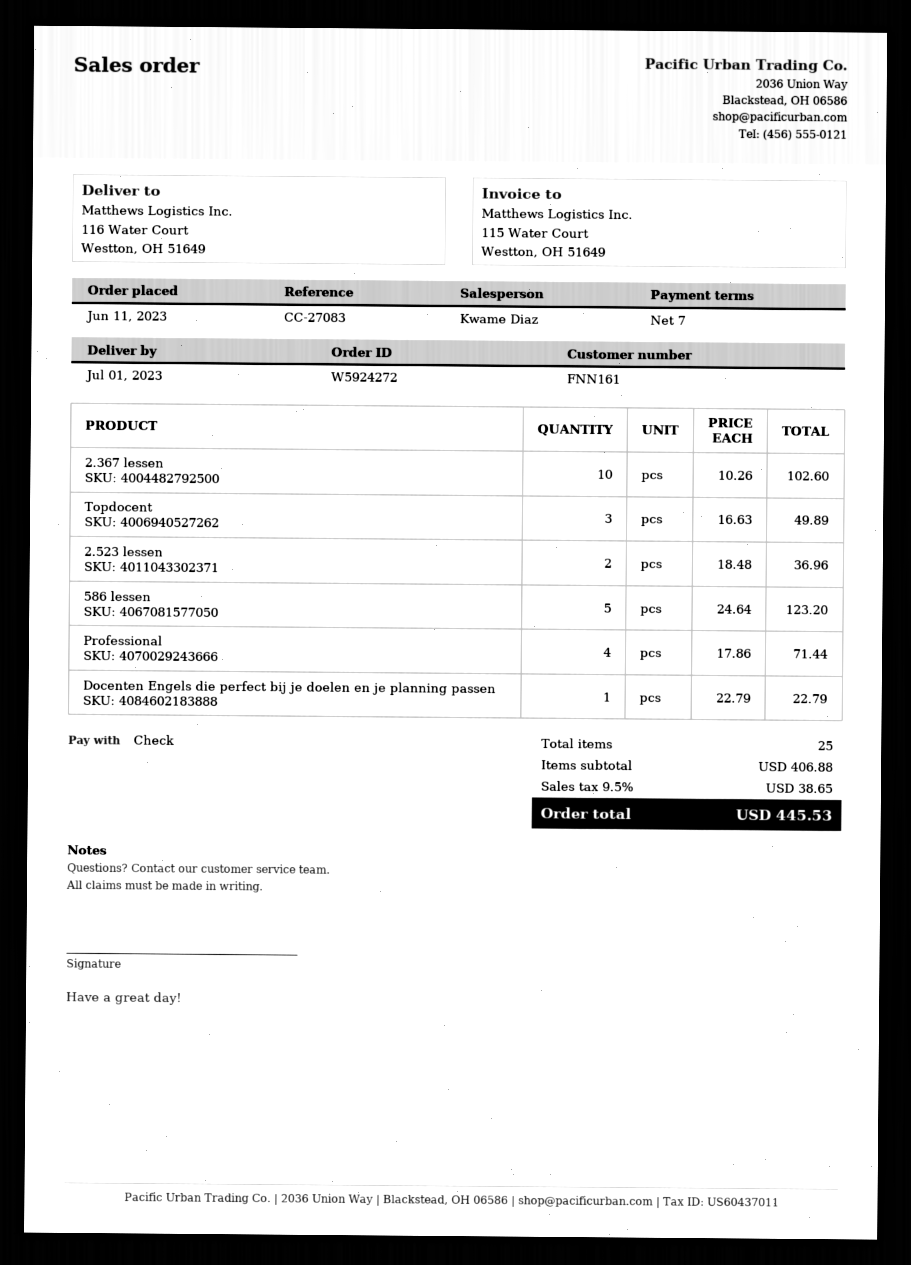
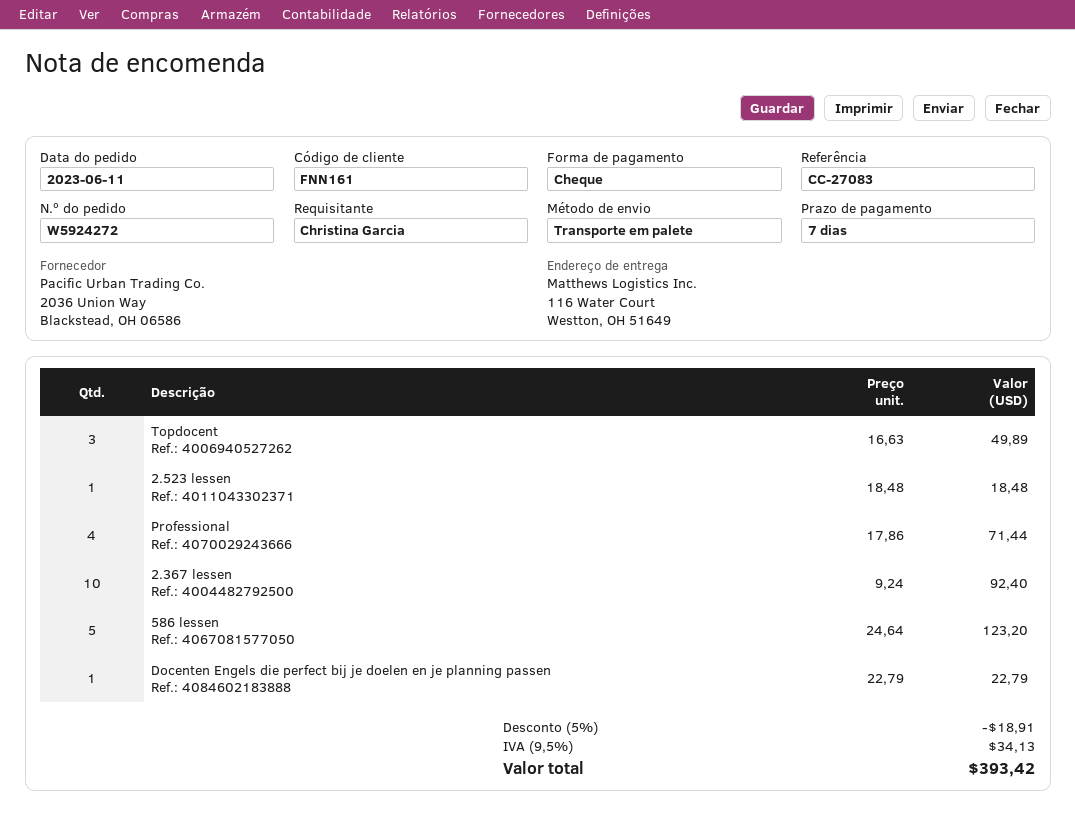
2.367 lessen: 10 x 10.26 = 102.60 -> 10 x 9.24 = 92.40
2.523 lessen: 2 x 18.48 = 36.96 -> 1 x 18.48 = 18.48
discount: none -> 5% = 18.91
tax: 9.5% = 38.65 -> 9.5% = 34.13
total: 445.53 -> 393.42

